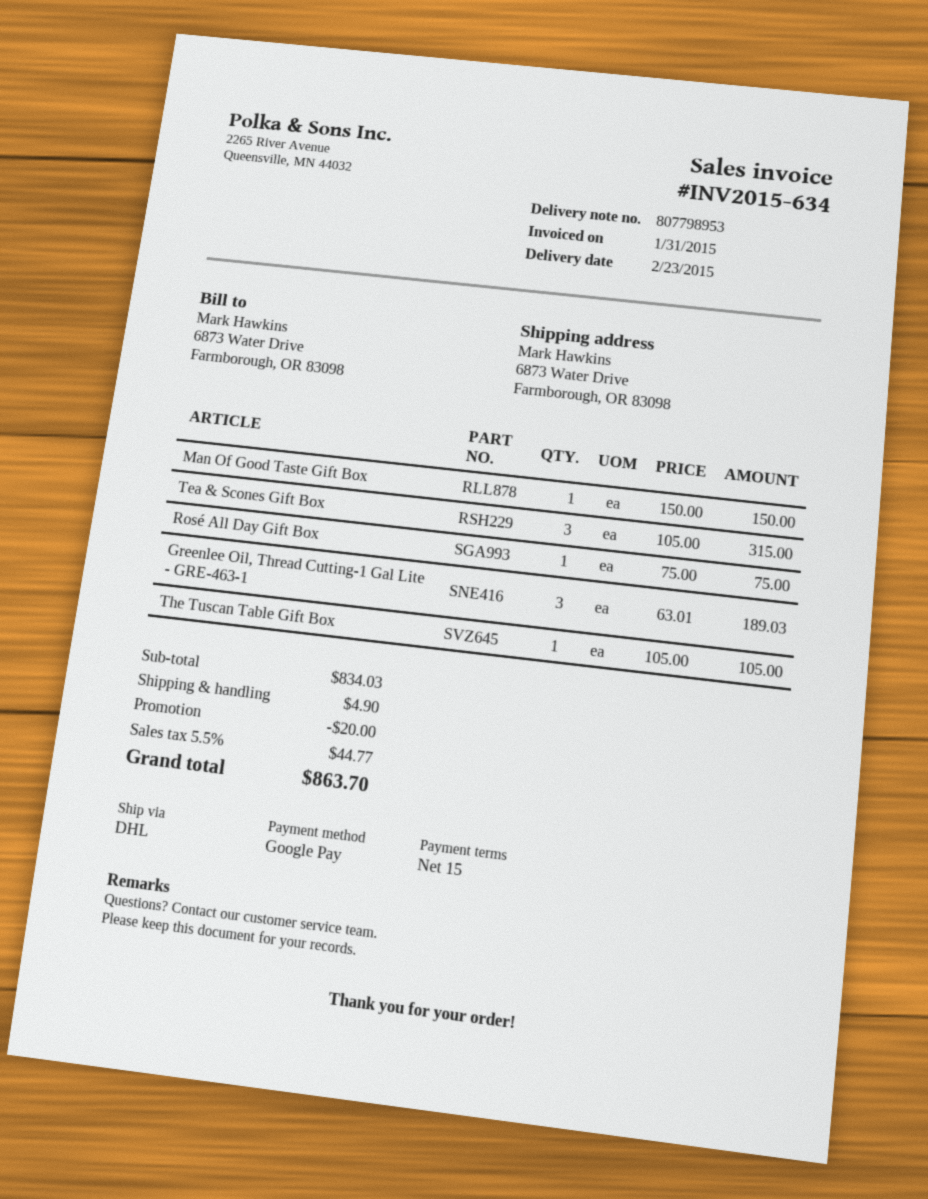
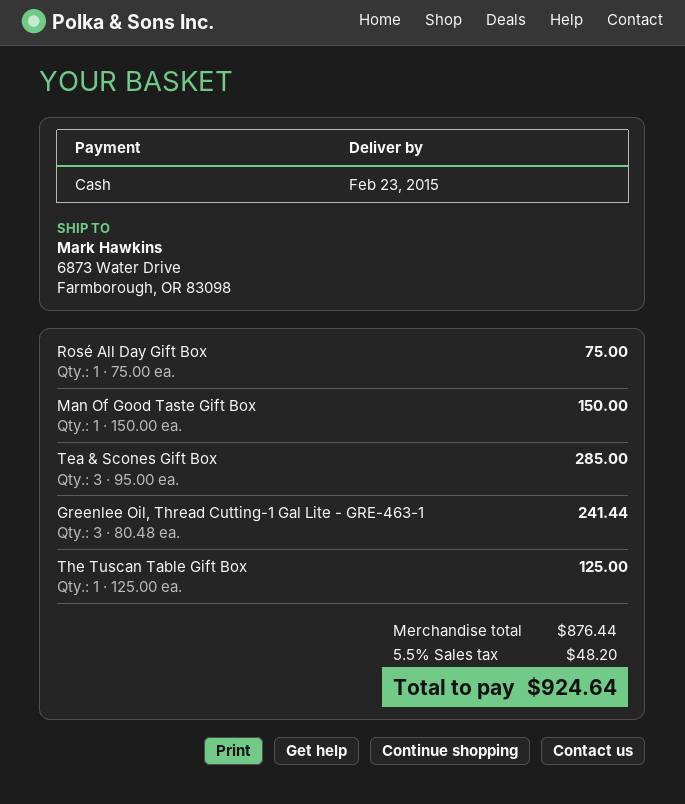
payment method: Google Pay -> cash
Tea & Scones Gift Box: 3 x 105.00 = 315.00 -> 3 x 95.00 = 285.00
Greenlee Oil, Thread Cutting-1 Gal Lite - GRE-463-1: 3 x 63.01 = 189.03 -> 3 x 80.48 = 241.44
The Tuscan Table Gift Box: 1 x 105.00 = 105.00 -> 1 x 125.00 = 125.00
subtotal: 834.03 -> 876.44
discount: 20.00 -> none
shipping: 4.90 -> none
tax: 5.5% = 44.77 -> 5.5% = 48.20
total: 863.70 -> 924.64

